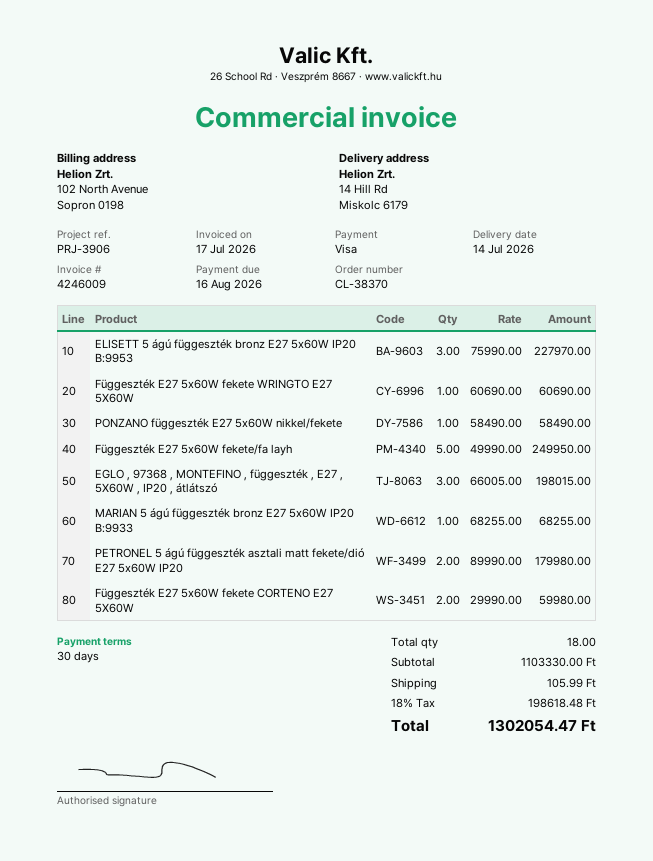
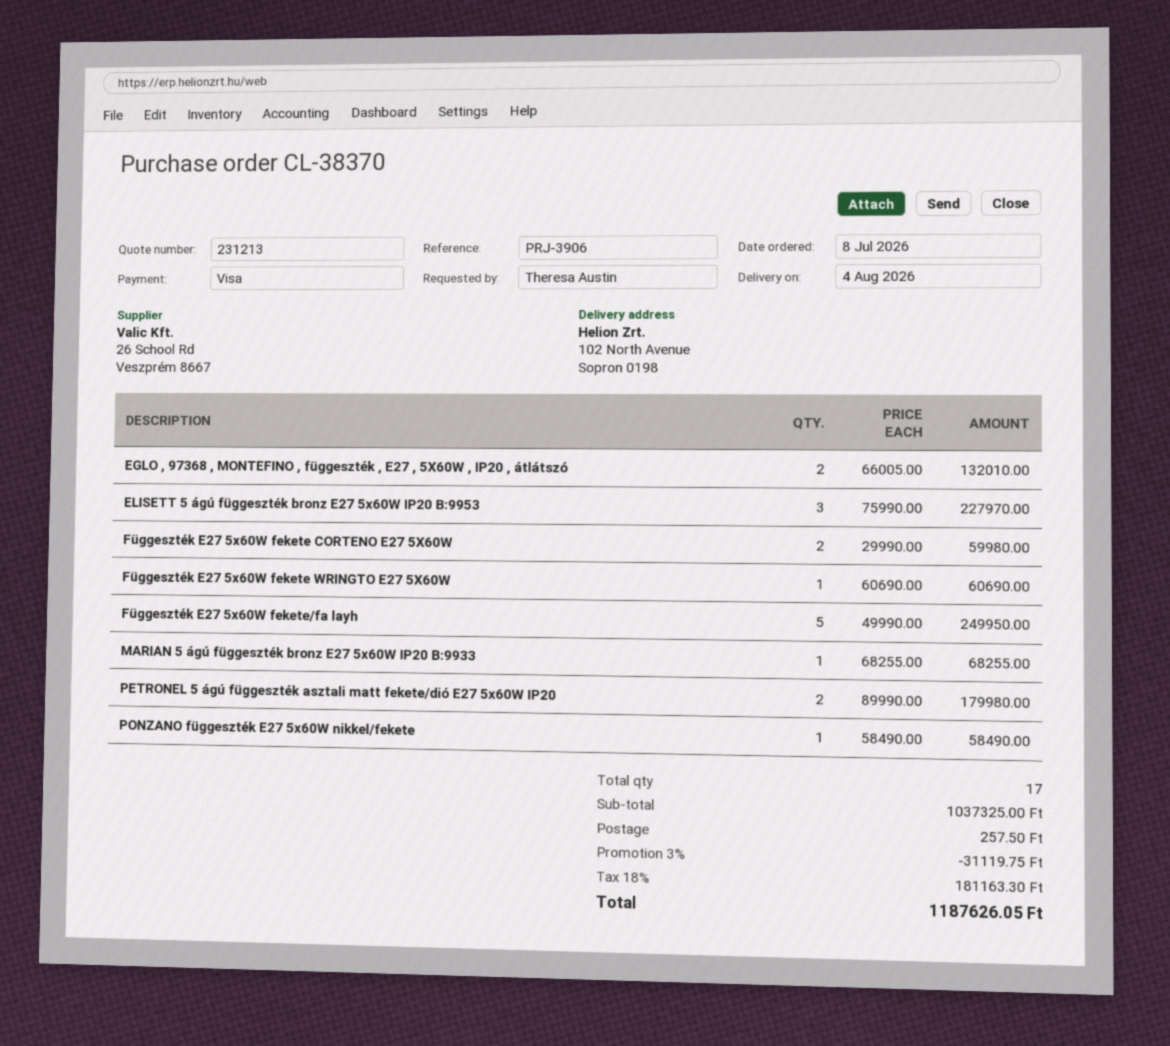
delivery date: 2026-07-14 -> 2026-08-04
ship to: 14 Hill Rd, Miskolc 6179 -> 102 North Avenue, Sopron 0198
EGLO , 97368 , MONTEFINO , függeszték , E27 , 5X60W , IP20 , átlátszó: 3 x 66005.00 = 198015.00 -> 2 x 66005.00 = 132010.00
total quantity: 18 -> 17
subtotal: 1103330.00 -> 1037325.00
discount: none -> 3% = 31119.75
shipping: 105.99 -> 257.50
tax: 18% = 198618.48 -> 18% = 181163.30
total: 1302054.47 -> 1187626.05

